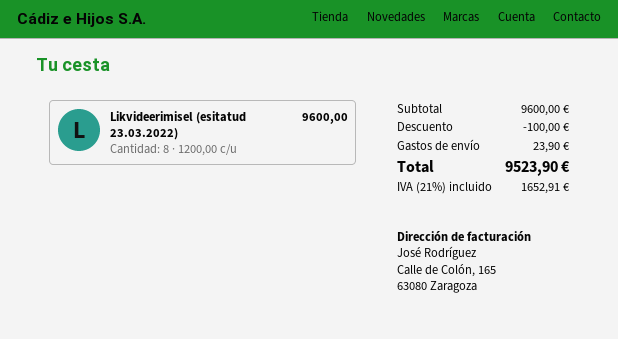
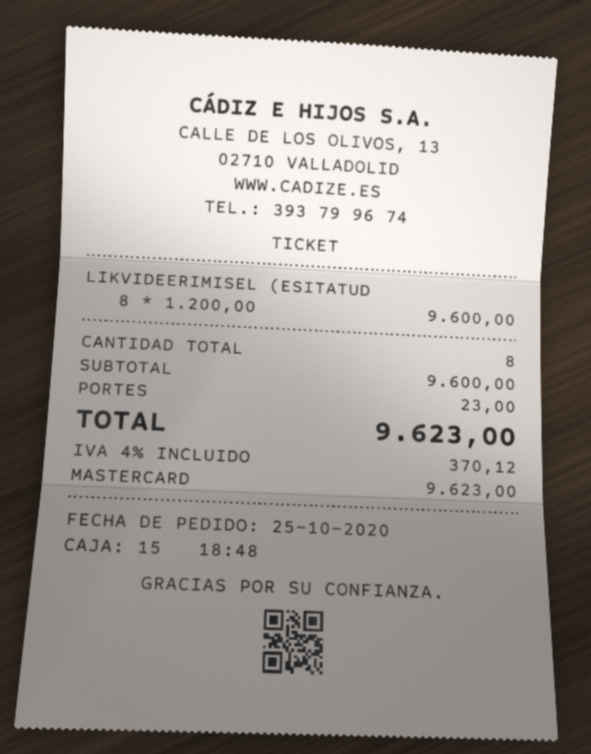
discount: 100.00 -> none
shipping: 23.90 -> 23.00
tax: 21% = 1652.91 -> 4% = 370.12
total: 9523.90 -> 9623.00

